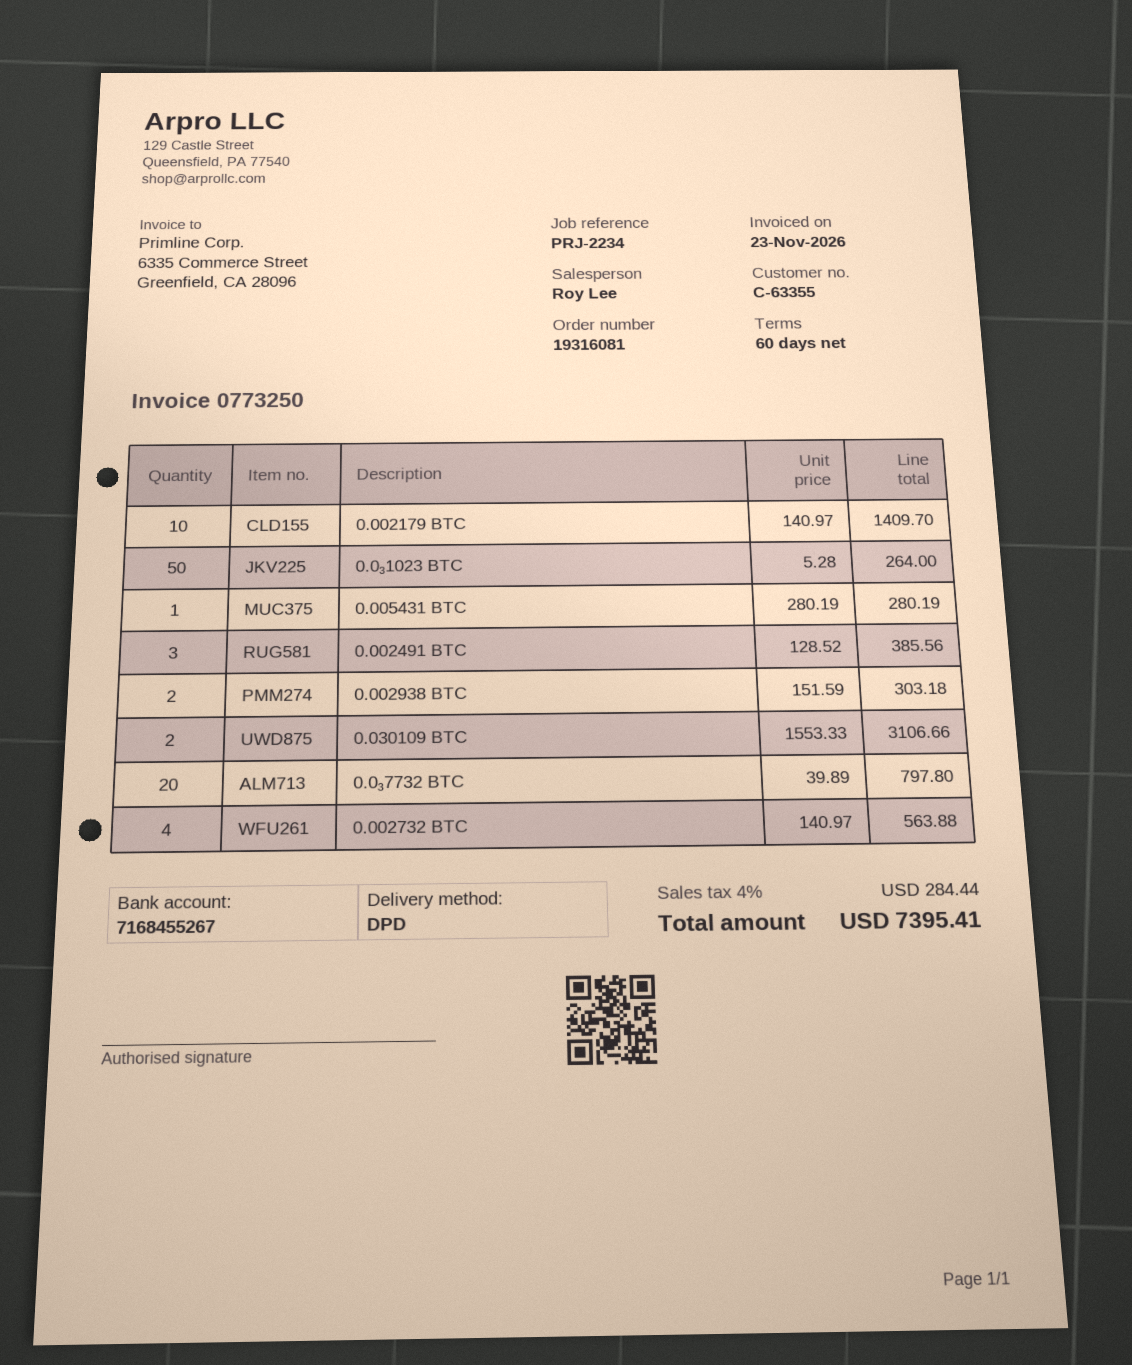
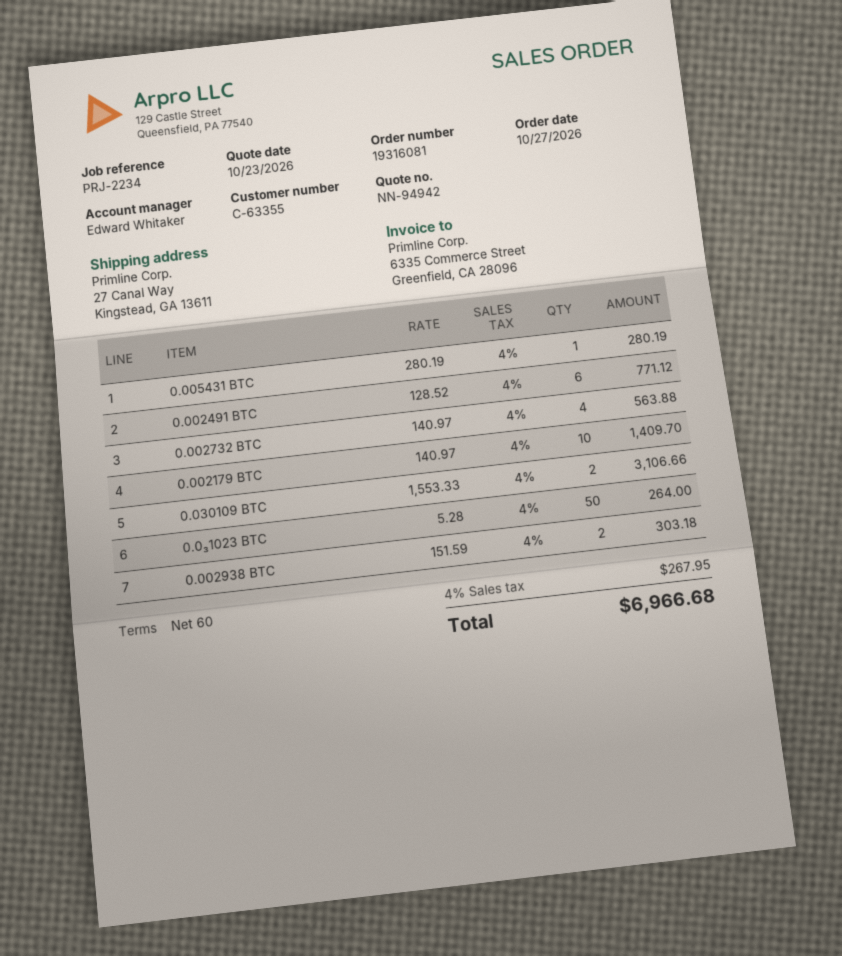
sales rep: Roy Lee -> Edward Whitaker
0.002491 BTC: 3 x 128.52 = 385.56 -> 6 x 128.52 = 771.12
0.0₃7732 BTC: 20 x 39.89 = 797.80 -> none
tax: 4% = 284.44 -> 4% = 267.95
total: 7395.41 -> 6966.68

